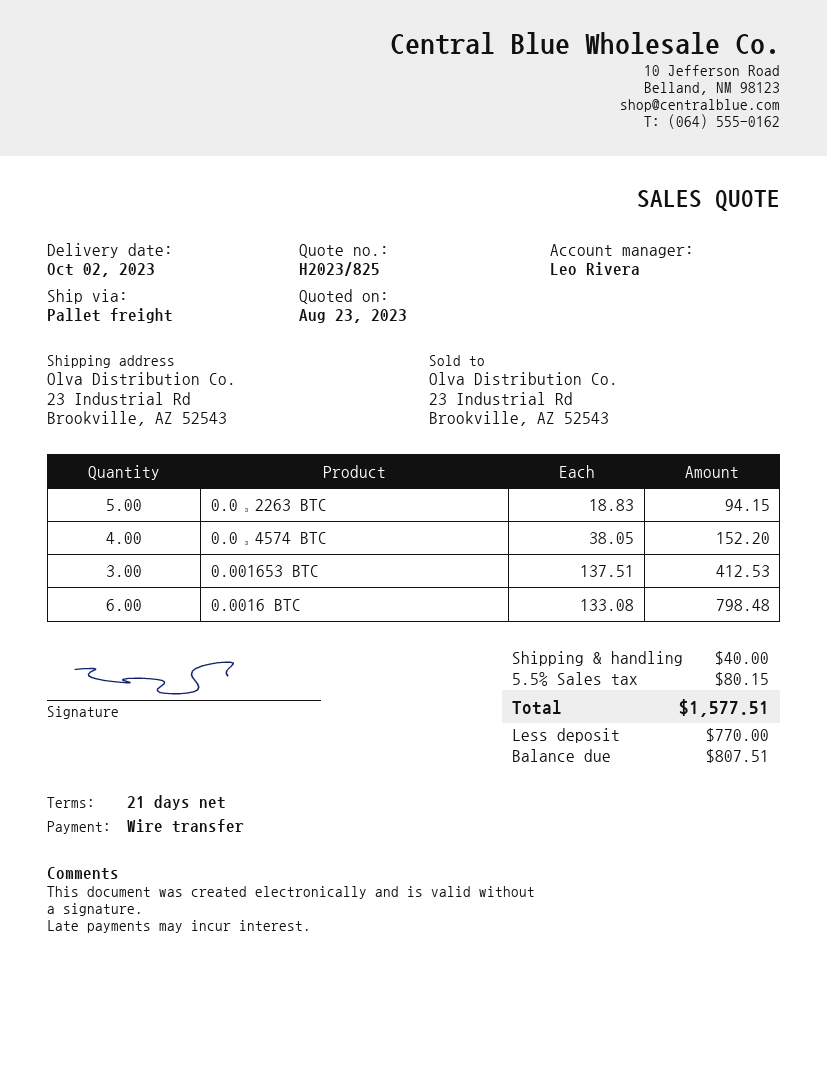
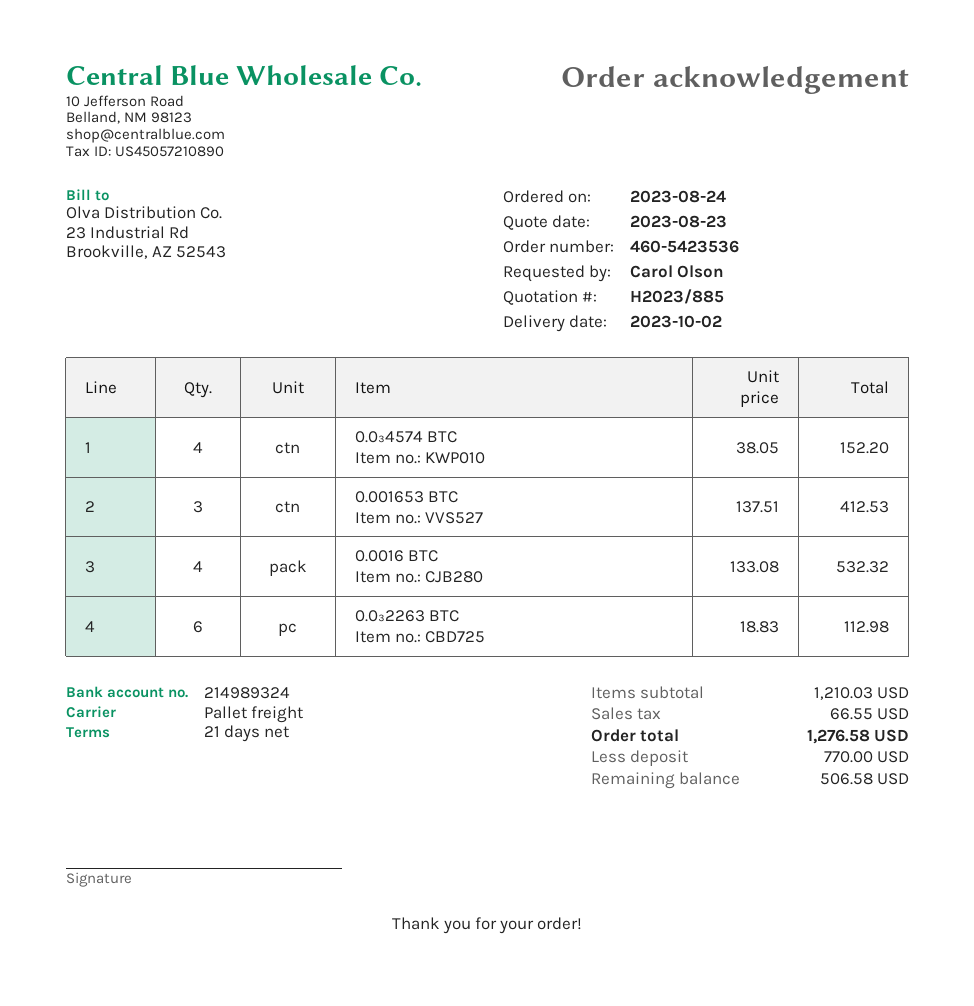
quote number: H2023/825 -> H2023/885
0.0₃2263 BTC: 5 x 18.83 = 94.15 -> 6 x 18.83 = 112.98
0.0016 BTC: 6 x 133.08 = 798.48 -> 4 x 133.08 = 532.32
shipping: 40.00 -> none
tax: 80.15 -> 66.55
total: 1577.51 -> 1276.58
balance: 807.51 -> 506.58

